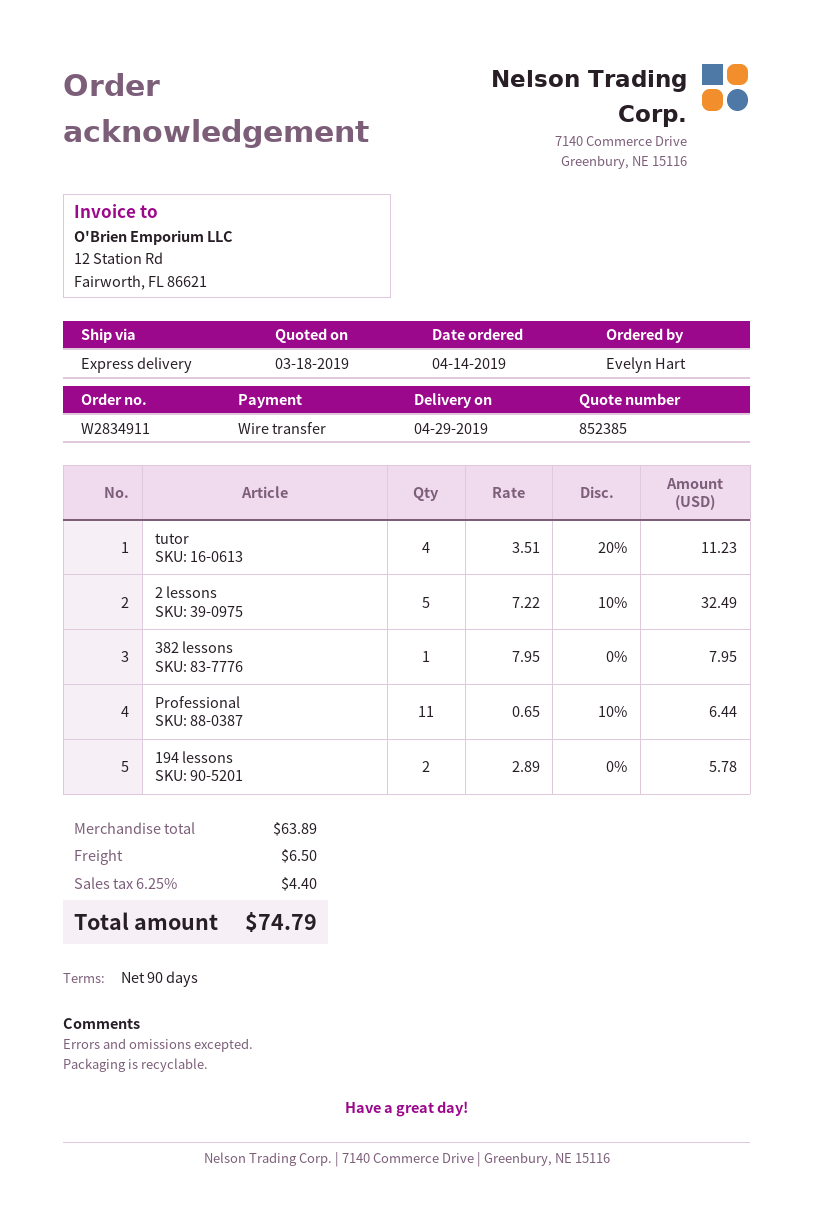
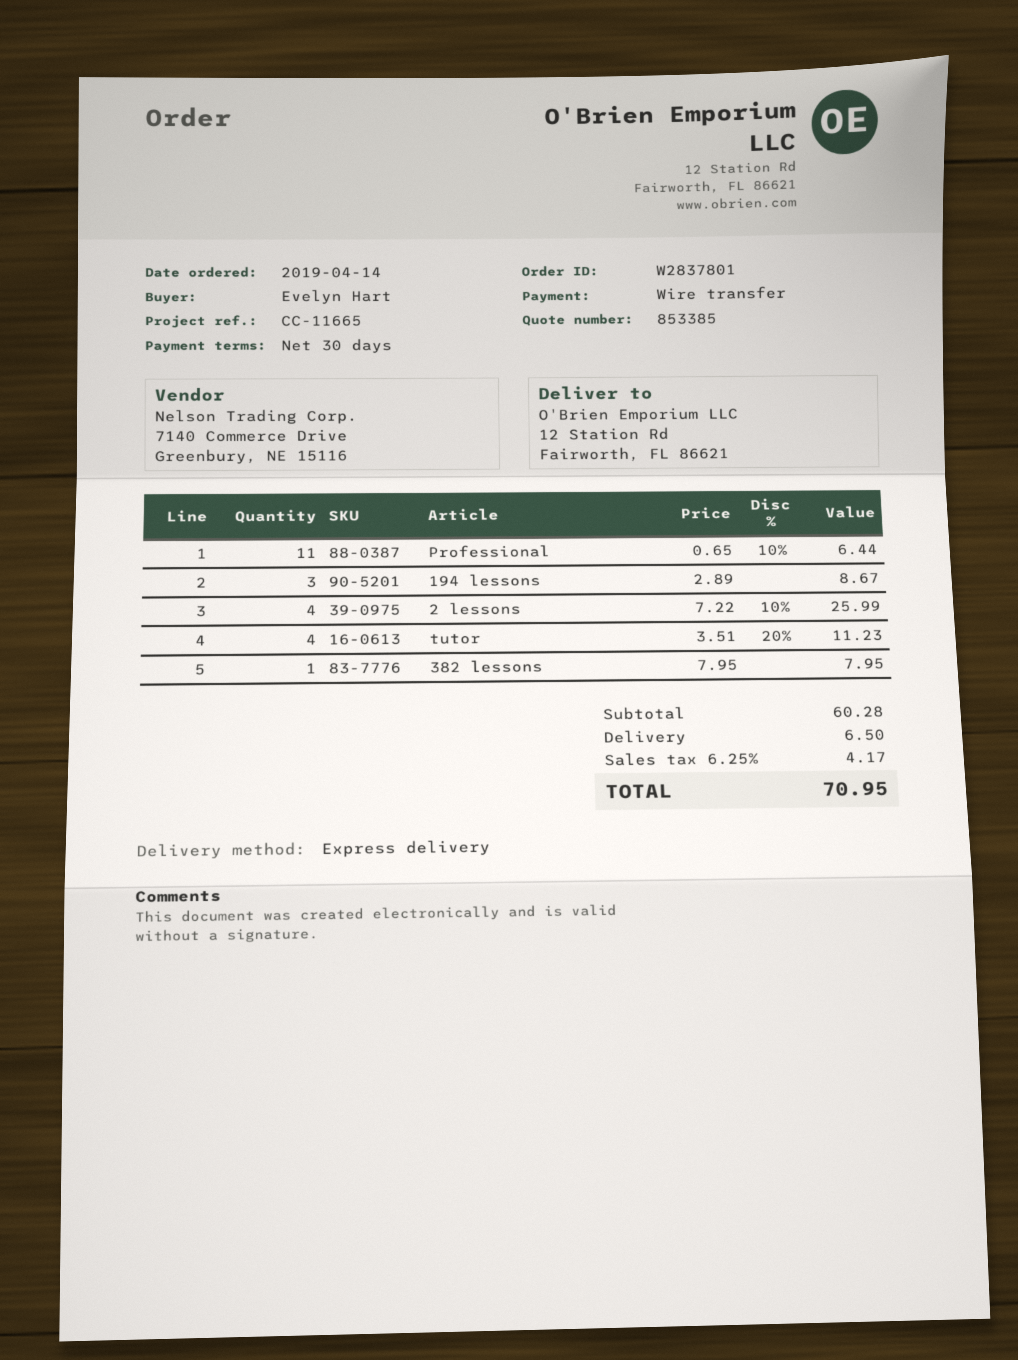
quote number: 852385 -> 853385
order number: W2834911 -> W2837801
payment terms: 90 days -> 30 days
2 lessons: 5 x 7.22 - 10% = 32.49 -> 4 x 7.22 - 10% = 25.99
194 lessons: 2 x 2.89 = 5.78 -> 3 x 2.89 = 8.67
subtotal: 63.89 -> 60.28
tax: 6.25% = 4.40 -> 6.25% = 4.17
total: 74.79 -> 70.95

